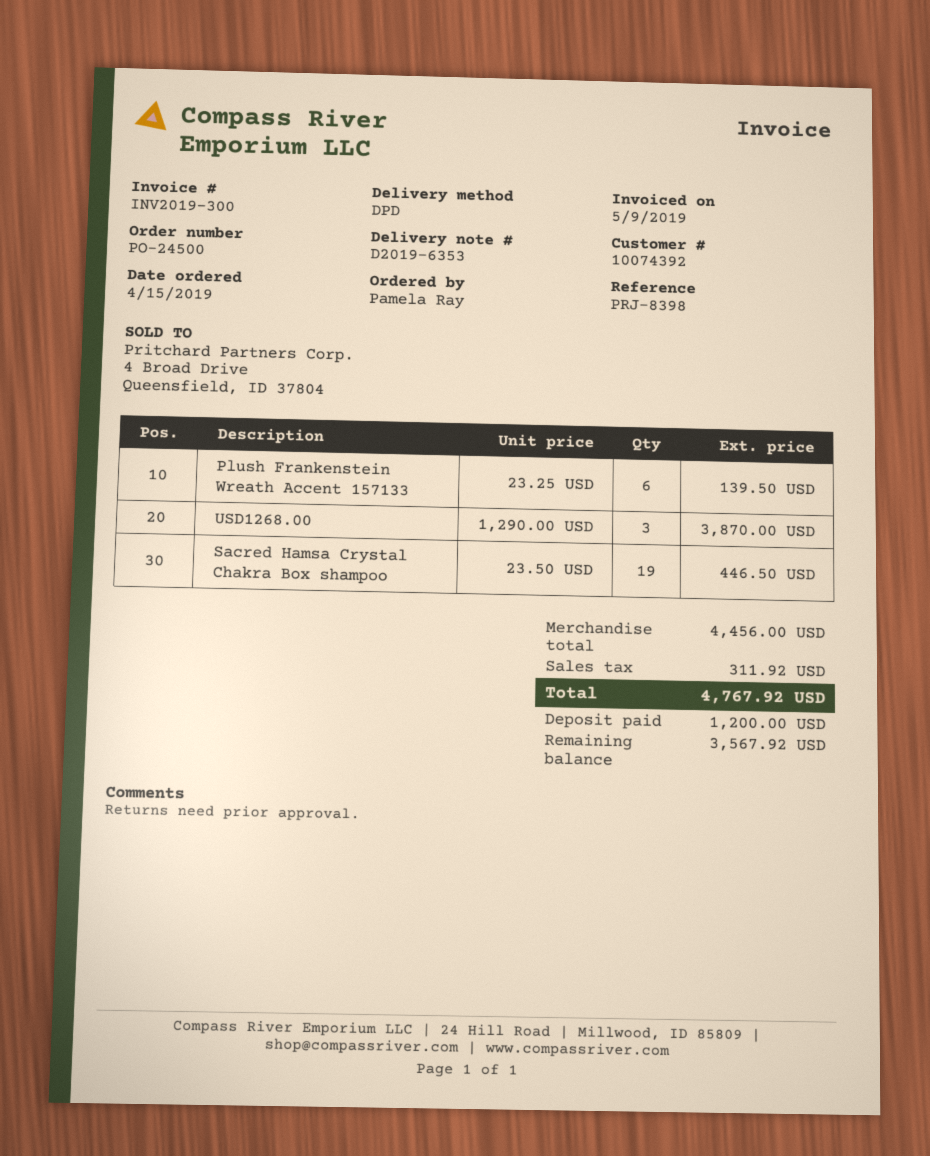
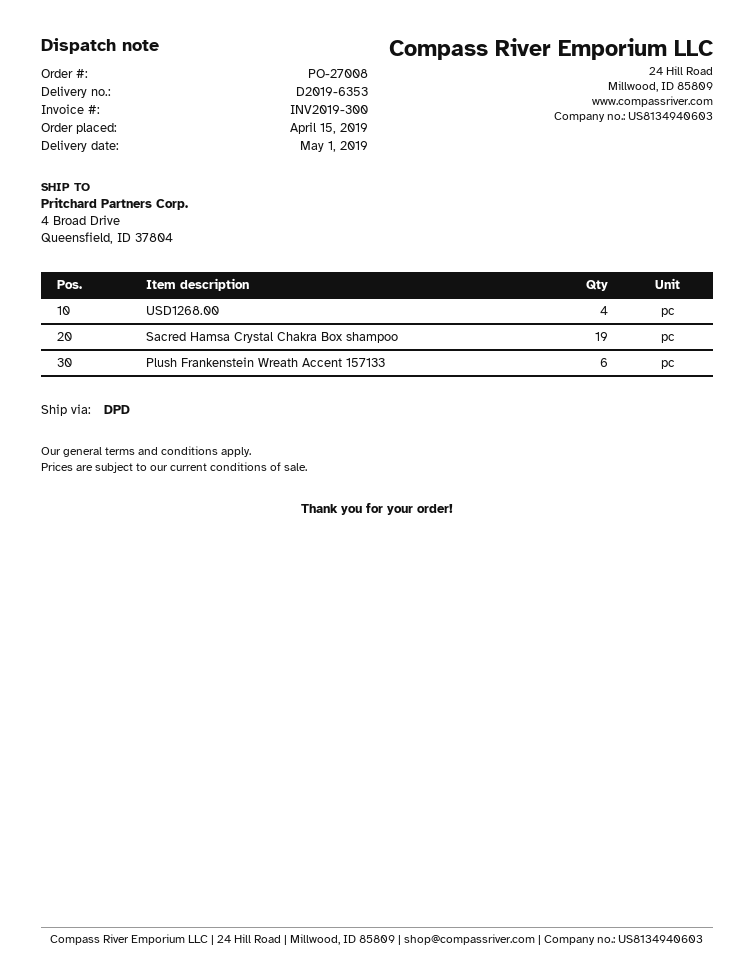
order number: PO-24500 -> PO-27008
USD1268.00: 3 -> 4

